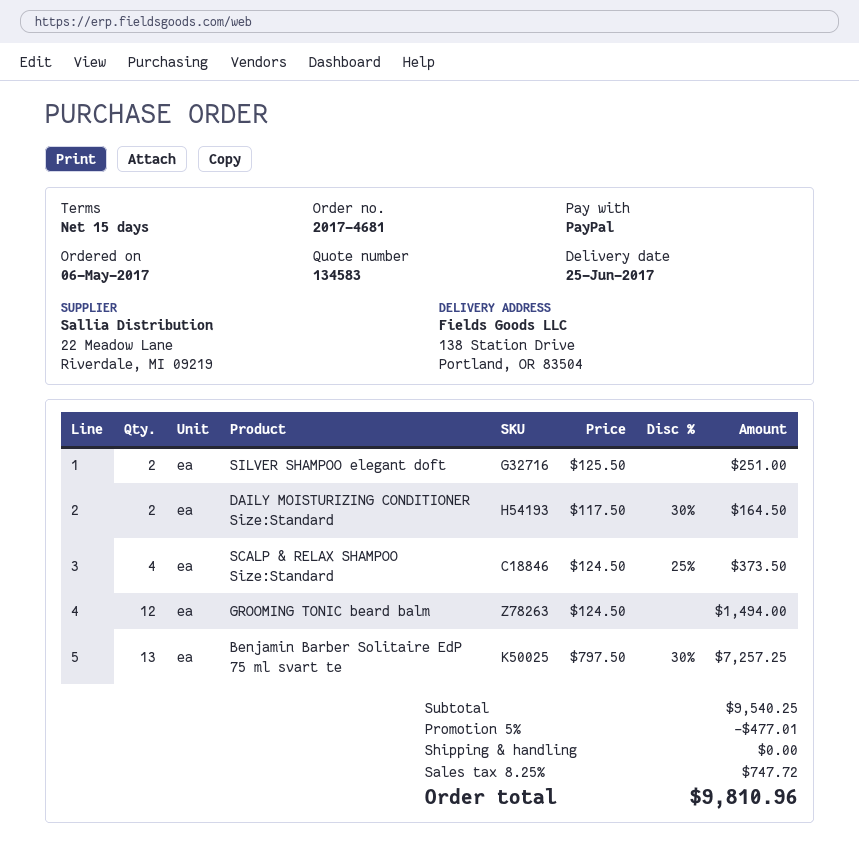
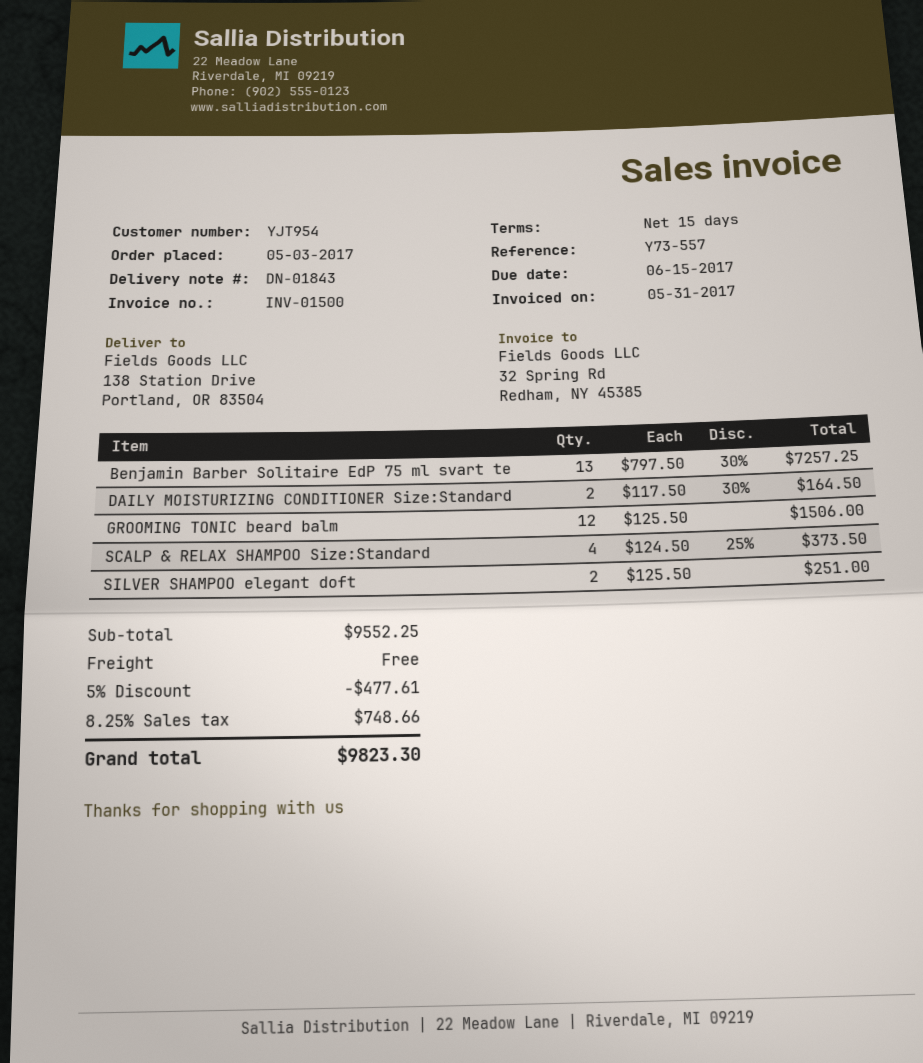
order date: 2017-05-06 -> 2017-05-03
GROOMING TONIC beard balm: 12 x 124.50 = 1494.00 -> 12 x 125.50 = 1506.00
subtotal: 9540.25 -> 9552.25
discount: 5% = 477.01 -> 5% = 477.61
tax: 8.25% = 747.72 -> 8.25% = 748.66
total: 9810.96 -> 9823.30

